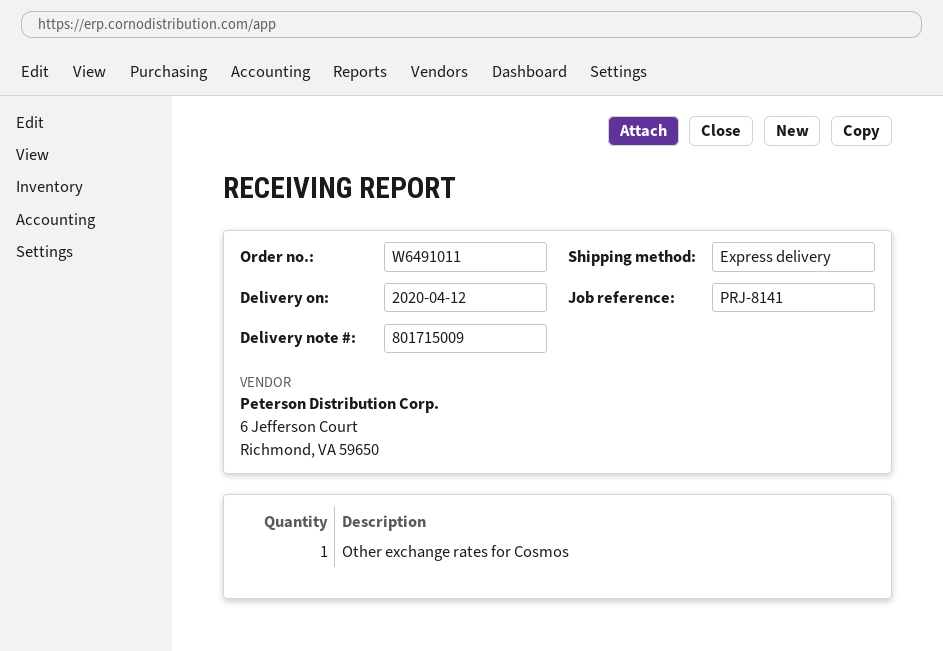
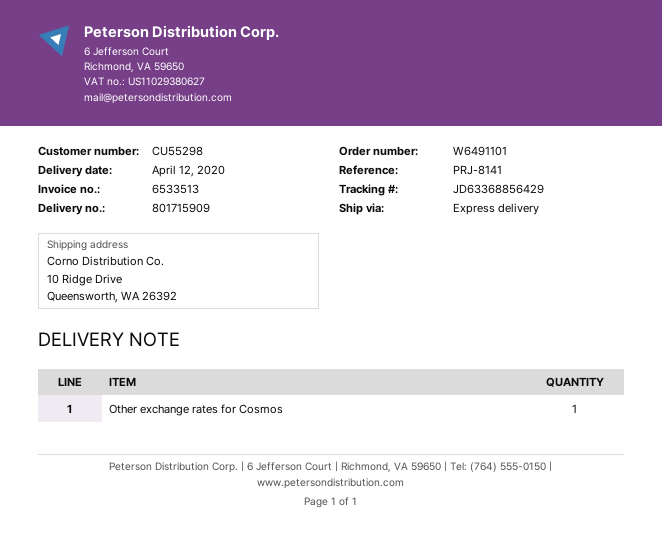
order number: W6491011 -> W6491101
delivery note number: 801715009 -> 801715909

